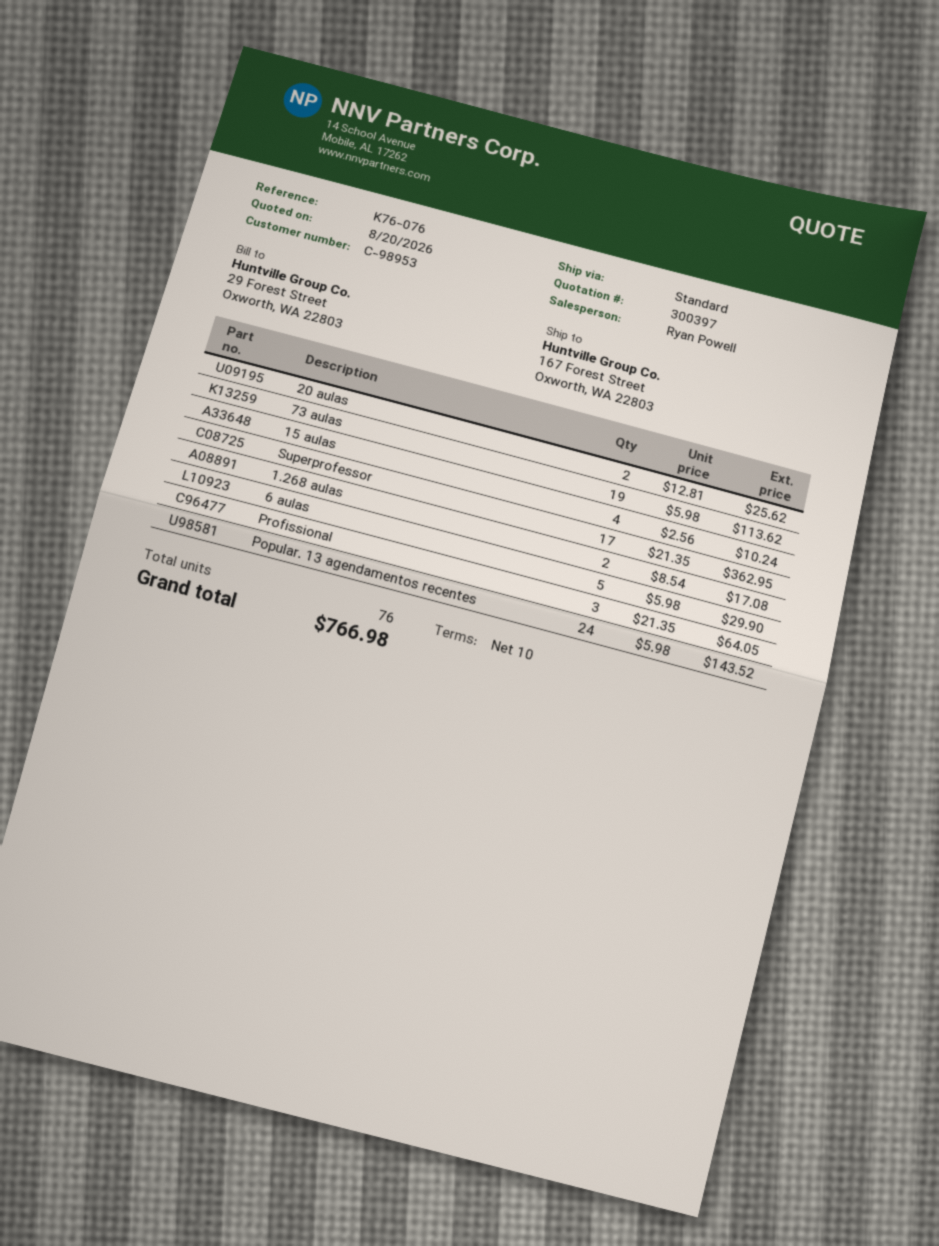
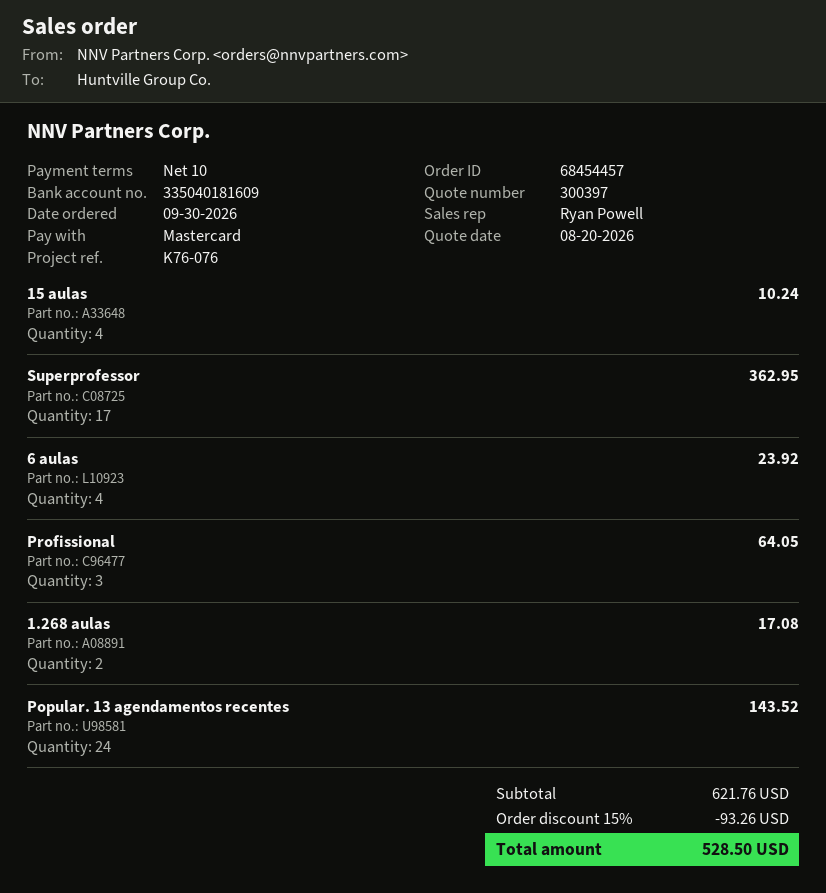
20 aulas: 2 for 25.62 -> none
73 aulas: 19 for 113.62 -> none
6 aulas: 5 for 29.90 -> 4 for 23.92
discount: none -> 15% = 93.26
total: 766.98 -> 528.50

